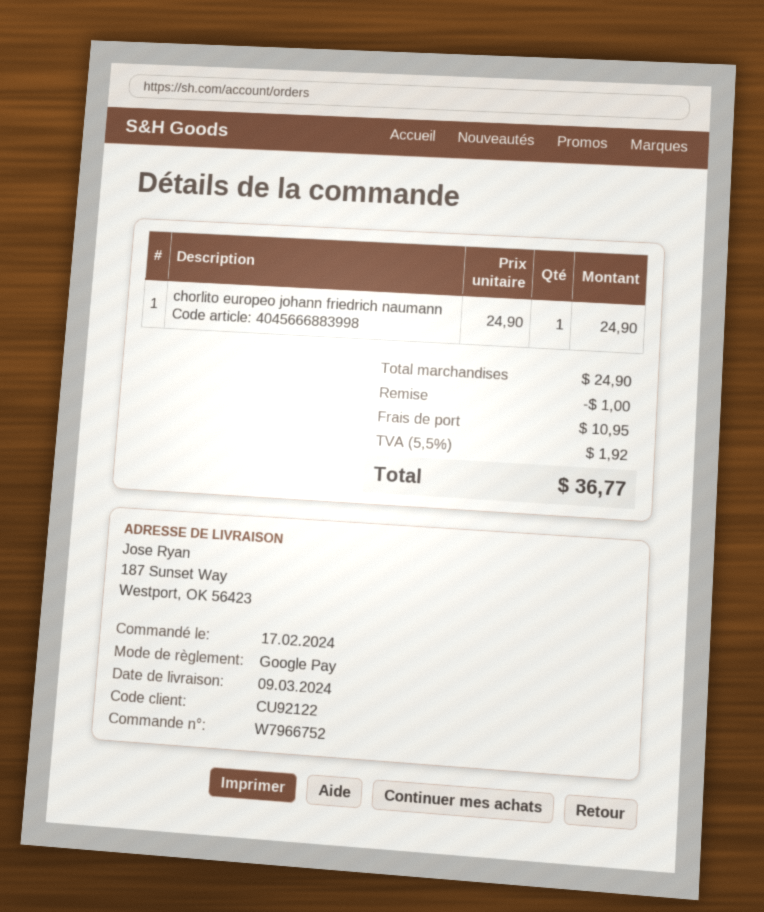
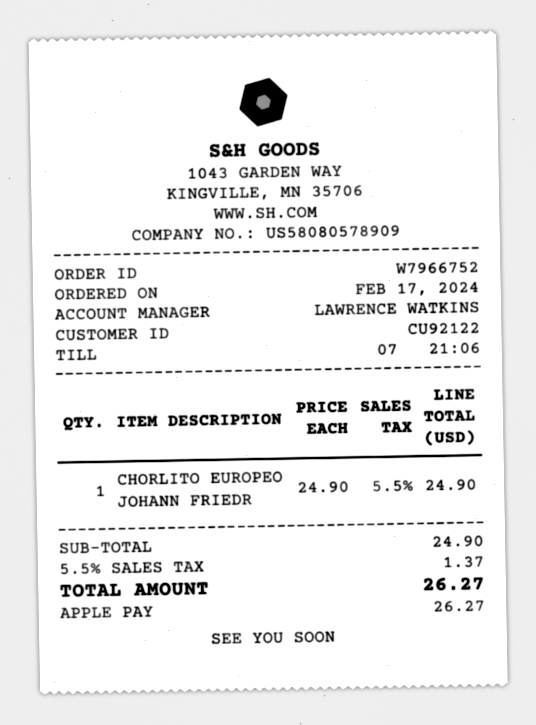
payment method: Google Pay -> Apple Pay
discount: 1.00 -> none
shipping: 10.95 -> none
tax: 5.5% = 1.92 -> 5.5% = 1.37
total: 36.77 -> 26.27

